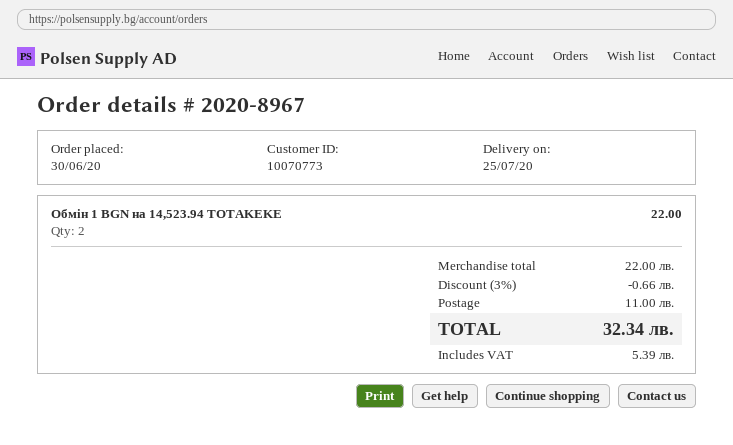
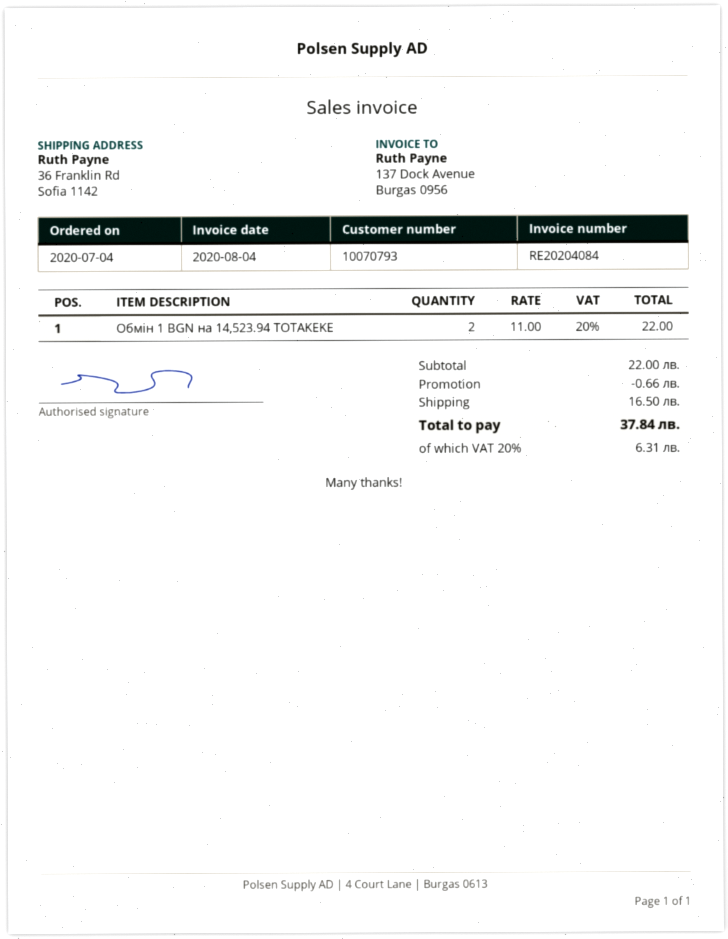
order date: 2020-06-30 -> 2020-07-04
customer number: 10070773 -> 10070793
shipping: 11.00 -> 16.50
tax: 5.39 -> 6.31
total: 32.34 -> 37.84

